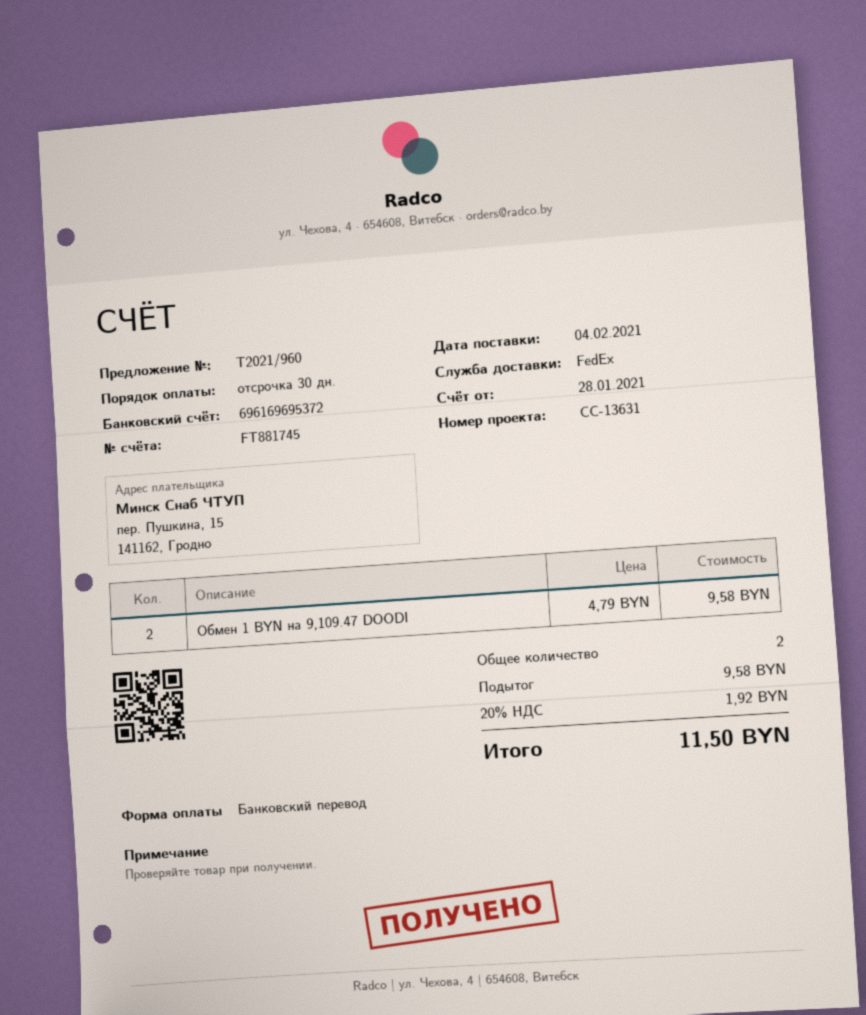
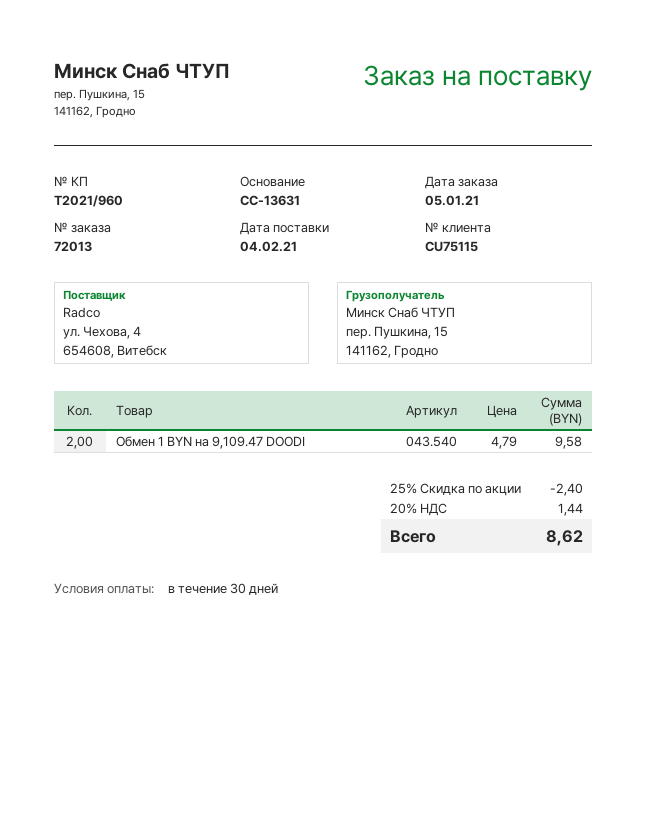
discount: none -> 25% = 2.40
tax: 20% = 1.92 -> 20% = 1.44
total: 11.50 -> 8.62

